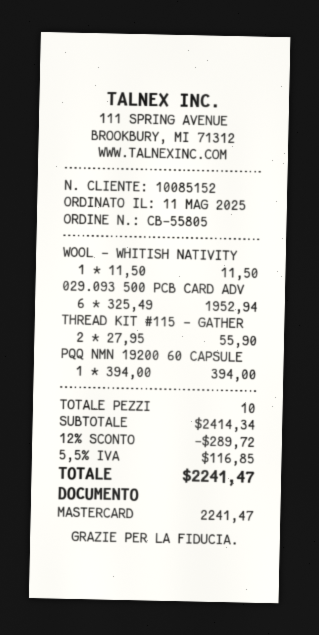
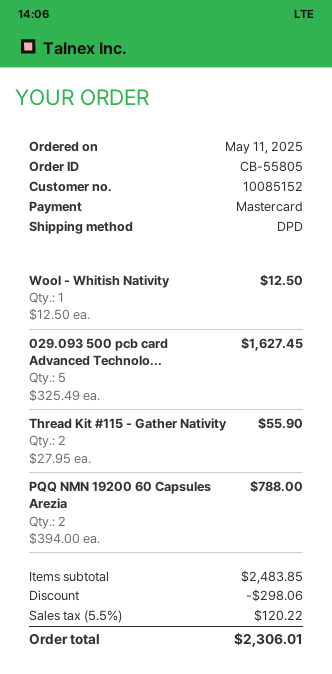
WOOL - WHITISH NATIVITY: 1 x 11.50 = 11.50 -> 1 x 12.50 = 12.50
029.093 500 PCB CARD ADV: 6 x 325.49 = 1952.94 -> 5 x 325.49 = 1627.45
PQQ NMN 19200 60 CAPSULE: 1 x 394.00 = 394.00 -> 2 x 394.00 = 788.00
subtotal: 2414.34 -> 2483.85
discount: 289.72 -> 298.06
tax: 5.5% = 116.85 -> 5.5% = 120.22
total: 2241.47 -> 2306.01

